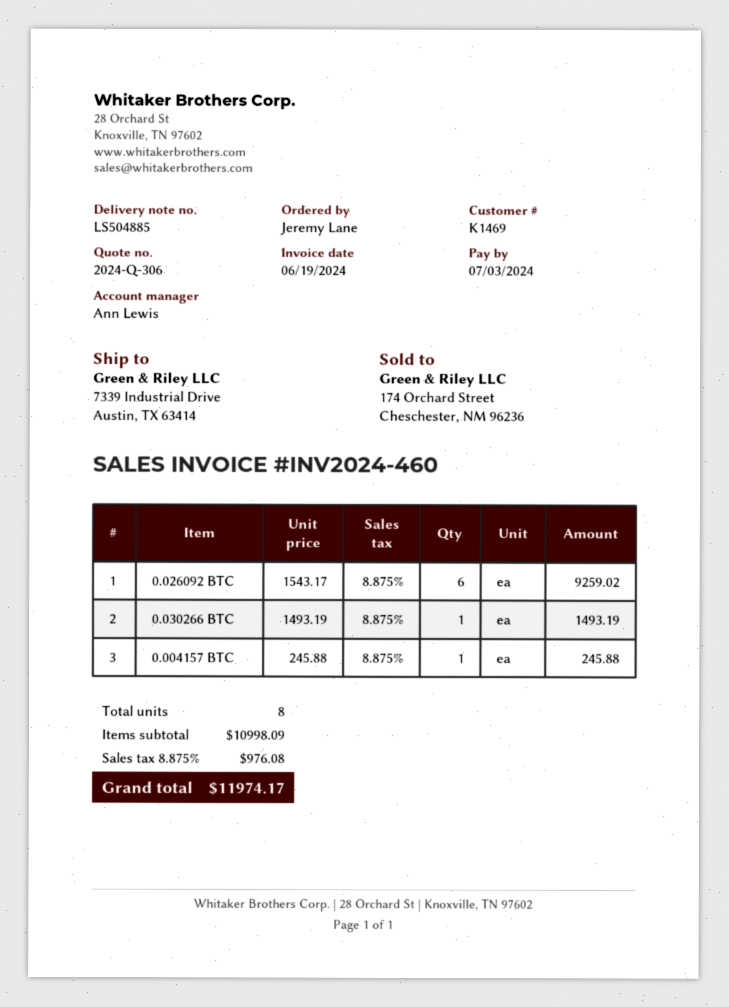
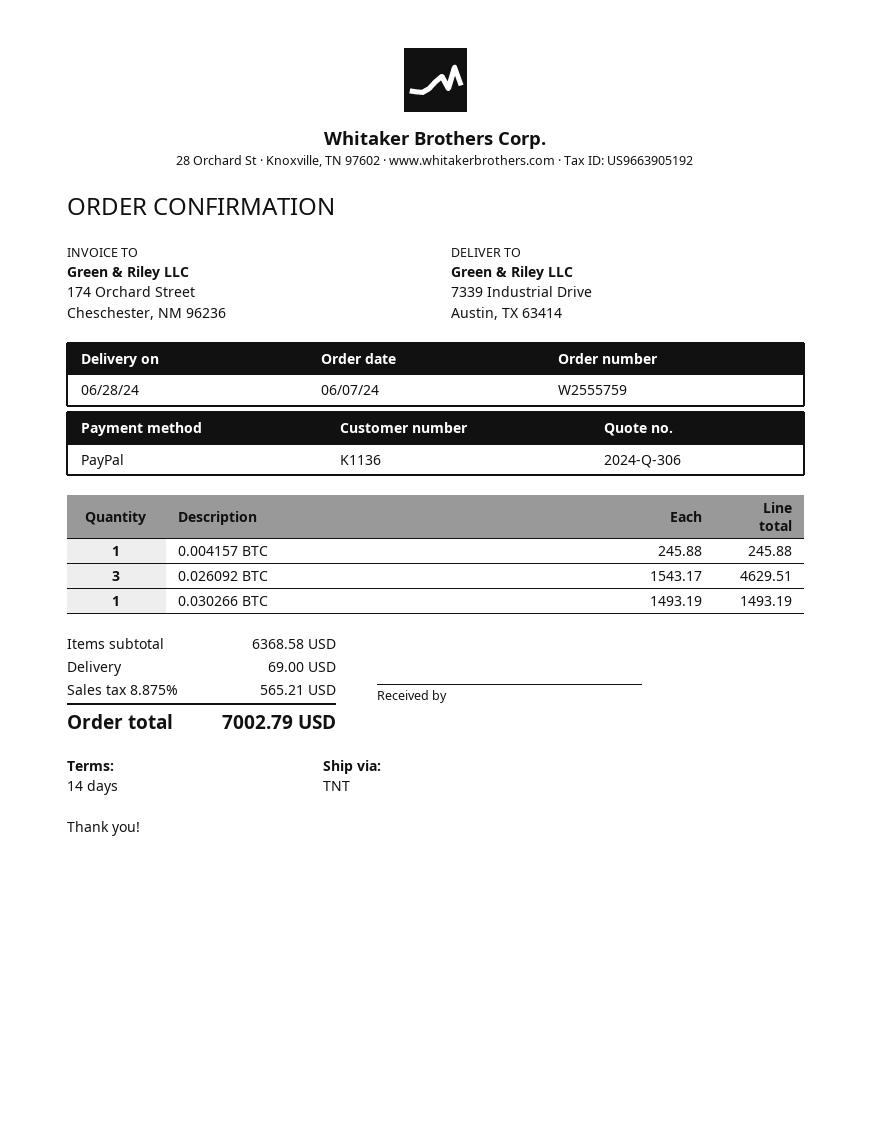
customer number: K1469 -> K1136
0.026092 BTC: 6 x 1543.17 = 9259.02 -> 3 x 1543.17 = 4629.51
subtotal: 10998.09 -> 6368.58
shipping: none -> 69.00
tax: 8.875% = 976.08 -> 8.875% = 565.21
total: 11974.17 -> 7002.79

